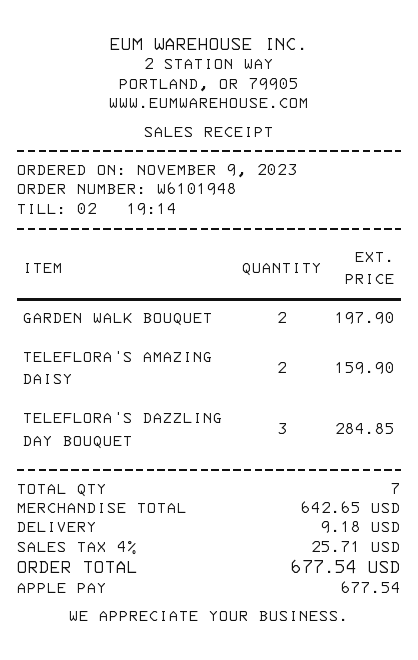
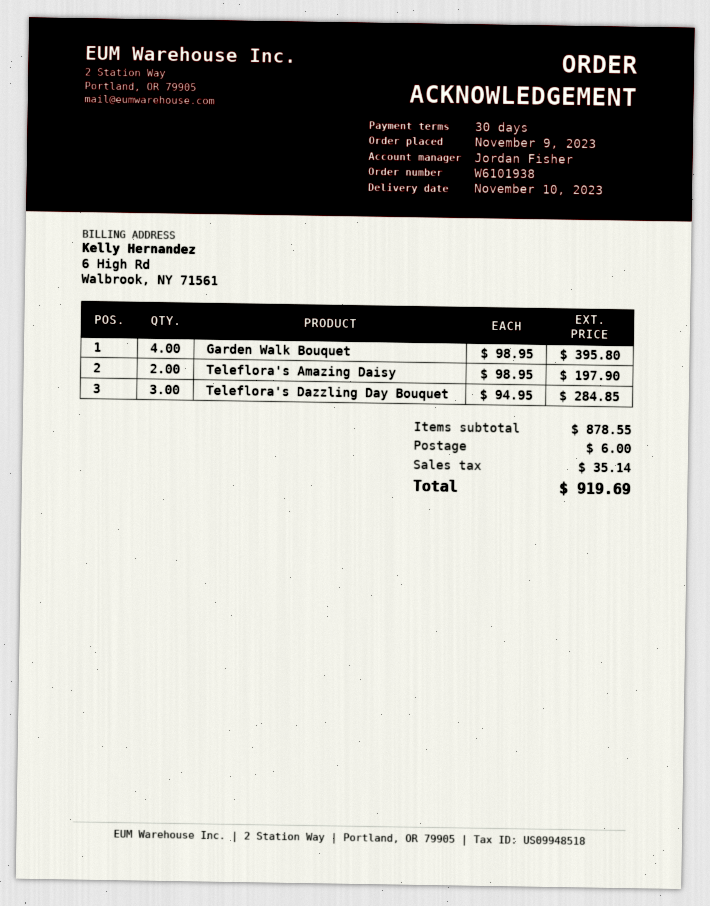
order number: W6101948 -> W6101938
GARDEN WALK BOUQUET: 2 for 197.90 -> 4 for 395.80
TELEFLORA'S AMAZING DAISY: 2 for 159.90 -> 2 for 197.90
subtotal: 642.65 -> 878.55
shipping: 9.18 -> 6.00
tax: 25.71 -> 35.14
total: 677.54 -> 919.69

